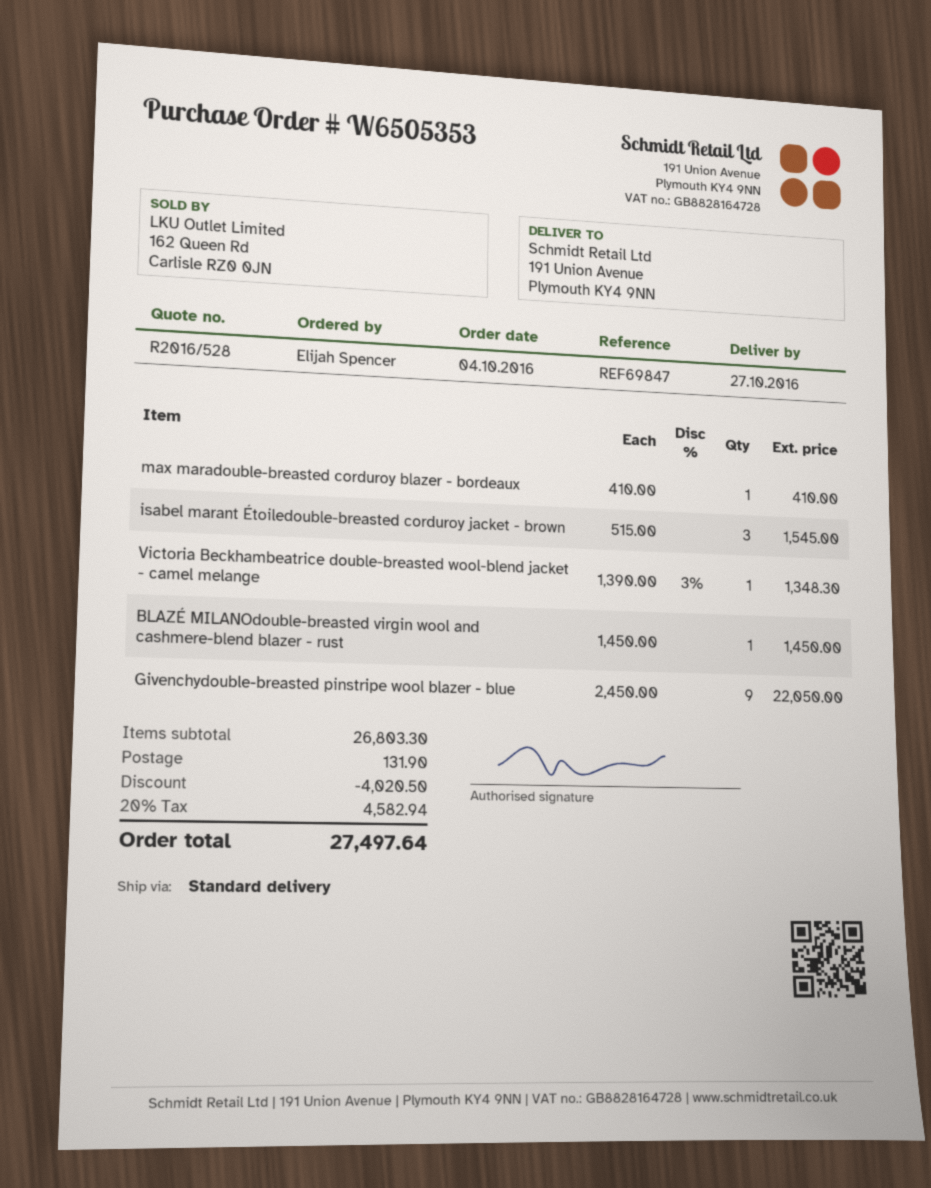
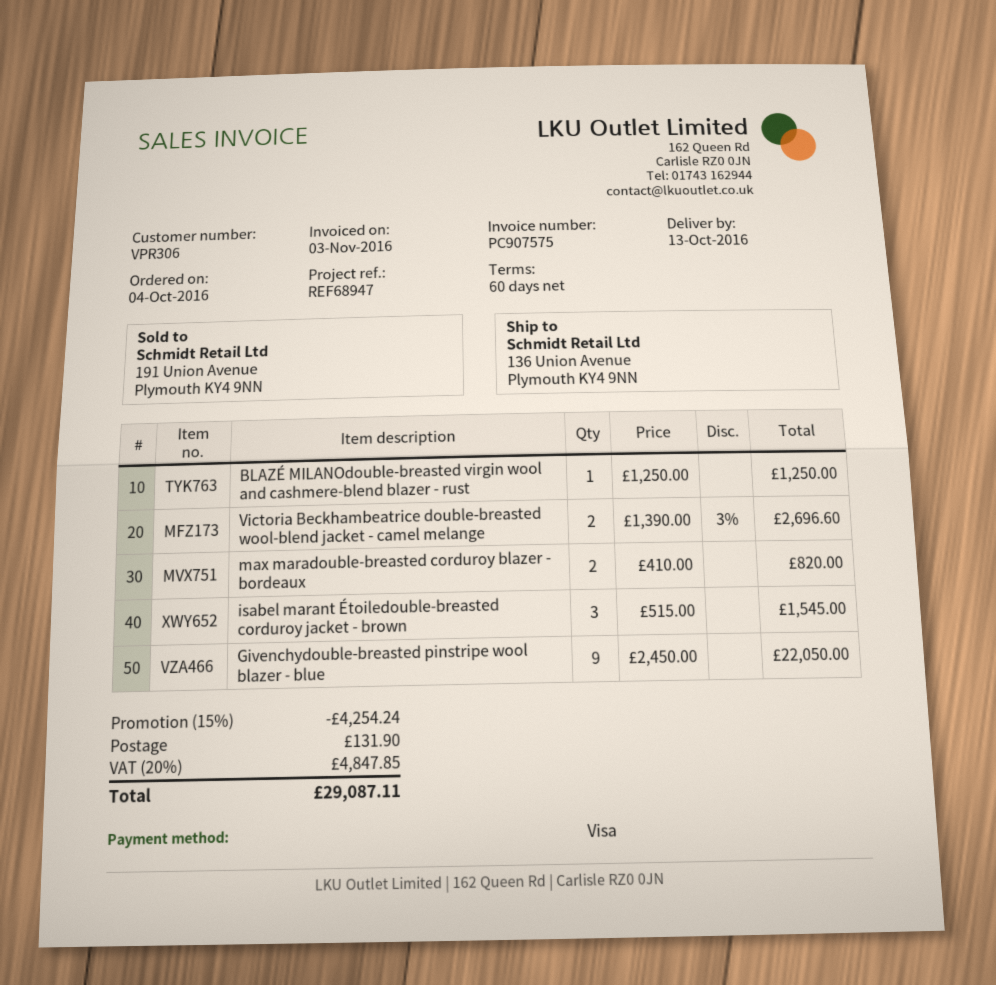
delivery date: 2016-10-27 -> 2016-10-13
reference: REF69847 -> REF68947
ship to: 191 Union Avenue, Plymouth KY4 9NN -> 136 Union Avenue, Plymouth KY4 9NN
max maradouble-breasted corduroy blazer - bordeaux: 1 x 410.00 = 410.00 -> 2 x 410.00 = 820.00
Victoria Beckhambeatrice double-breasted wool-blend jacket - camel melange: 1 x 1390.00 - 3% = 1348.30 -> 2 x 1390.00 - 3% = 2696.60
BLAZÉ MILANOdouble-breasted virgin wool and cashmere-blend blazer - rust: 1 x 1450.00 = 1450.00 -> 1 x 1250.00 = 1250.00
discount: 4020.50 -> 4254.24
tax: 20% = 4582.94 -> 20% = 4847.85
total: 27497.64 -> 29087.11

